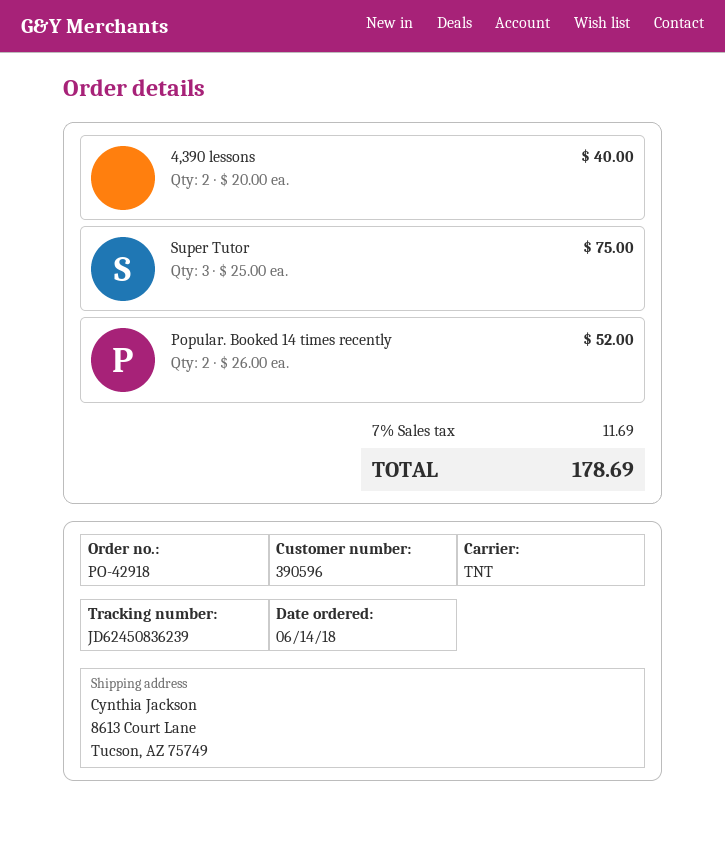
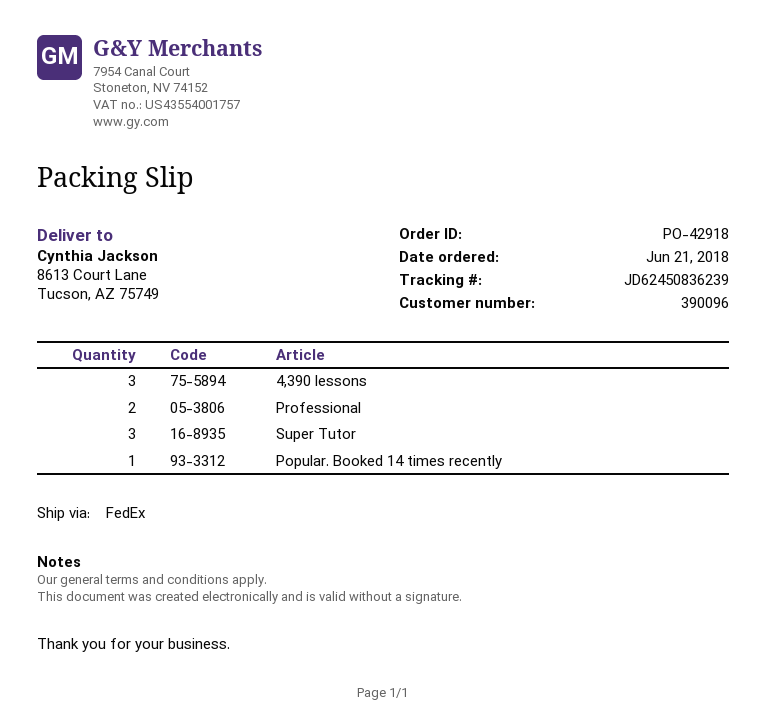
order date: 2018-06-14 -> 2018-06-21
customer number: 390596 -> 390096
shipping method: TNT -> FedEx
4,390 lessons: 2 -> 3
Popular. Booked 14 times recently: 2 -> 1
Professional: none -> 2

